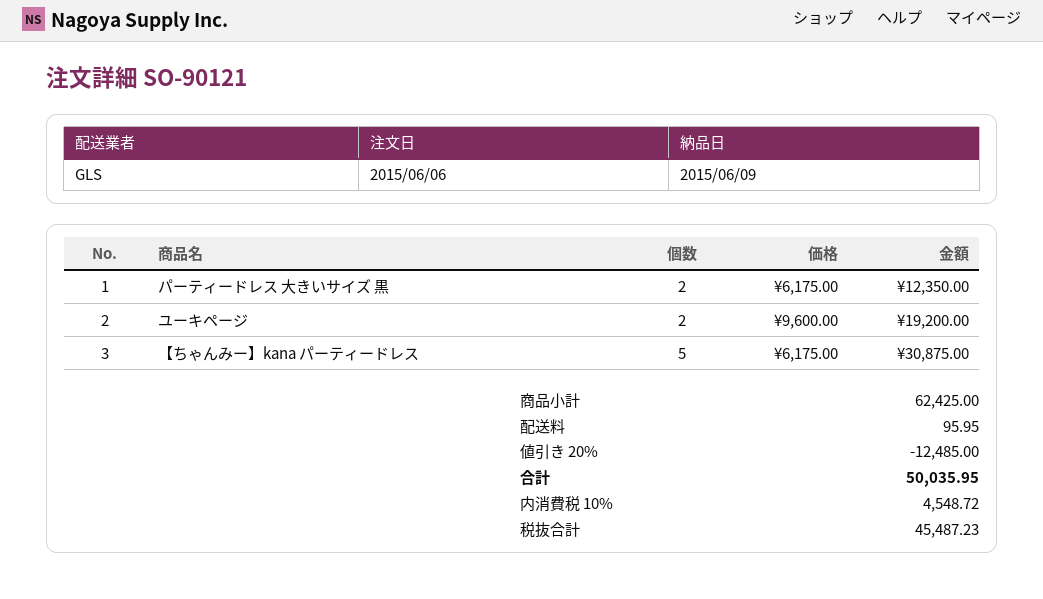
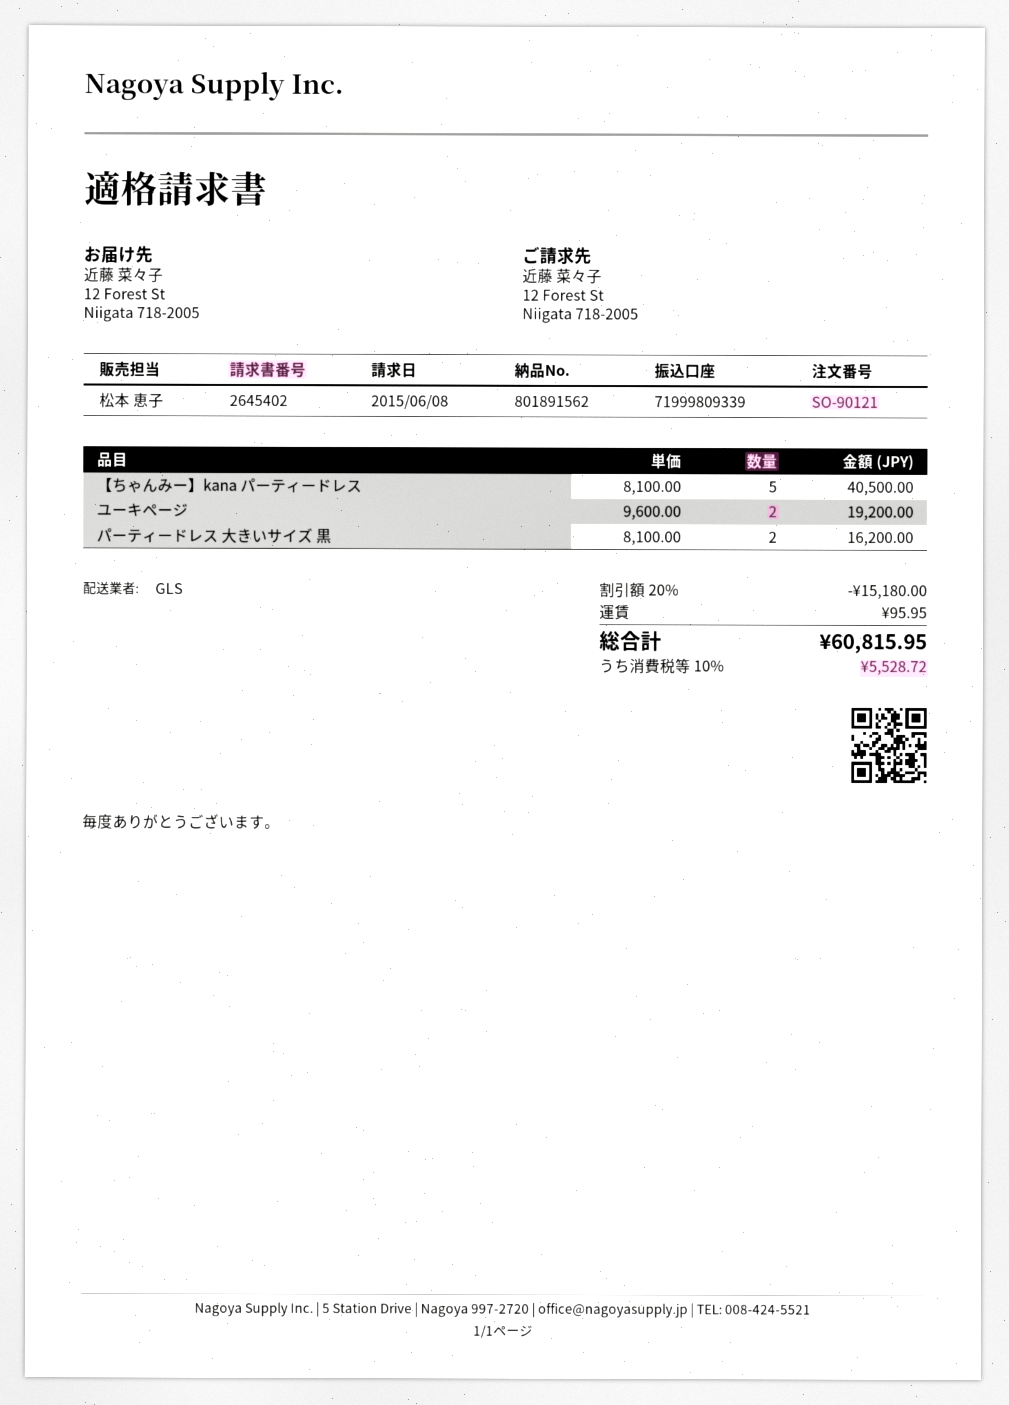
パーティードレス 大きいサイズ 黒: 2 x 6175.00 = 12350.00 -> 2 x 8100.00 = 16200.00
【ちゃんみー】kana パーティードレス: 5 x 6175.00 = 30875.00 -> 5 x 8100.00 = 40500.00
discount: 20% = 12485.00 -> 20% = 15180.00
tax: 10% = 4548.72 -> 10% = 5528.72
total: 50035.95 -> 60815.95

